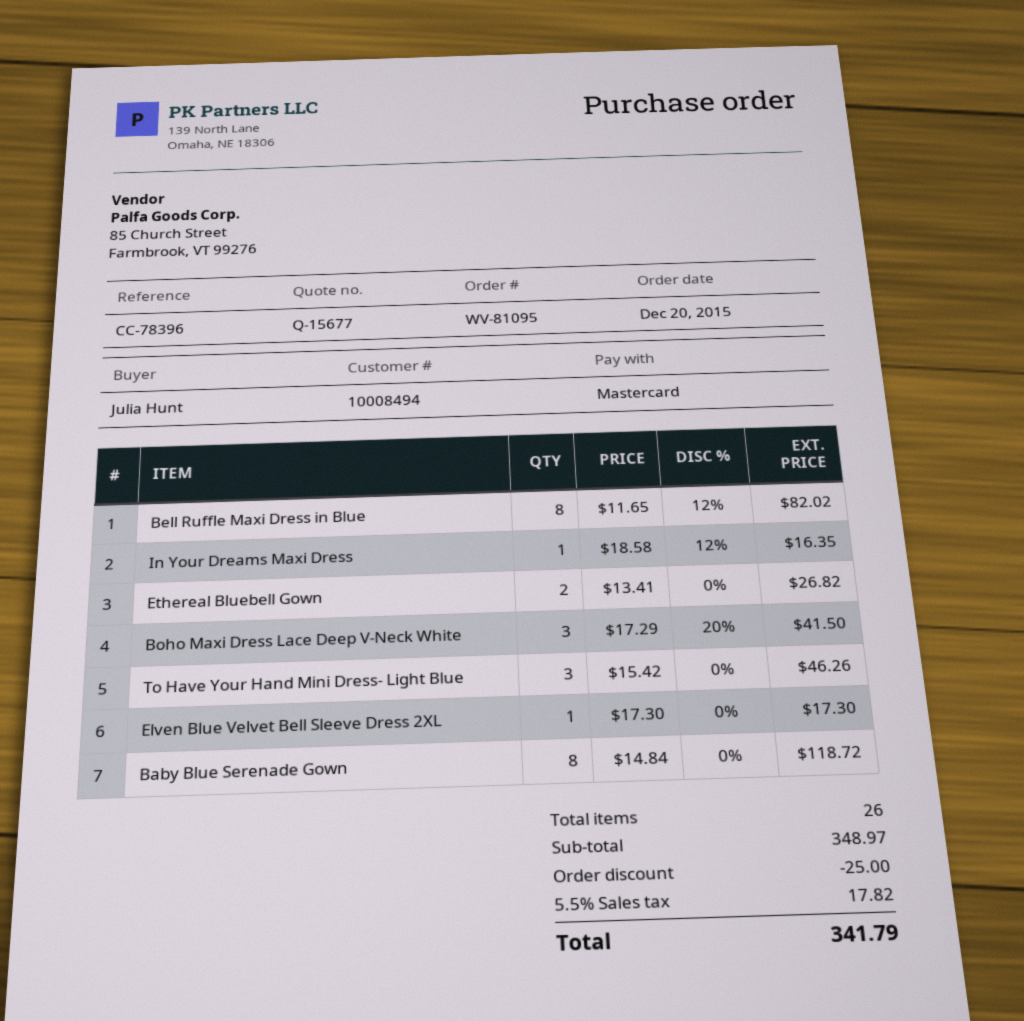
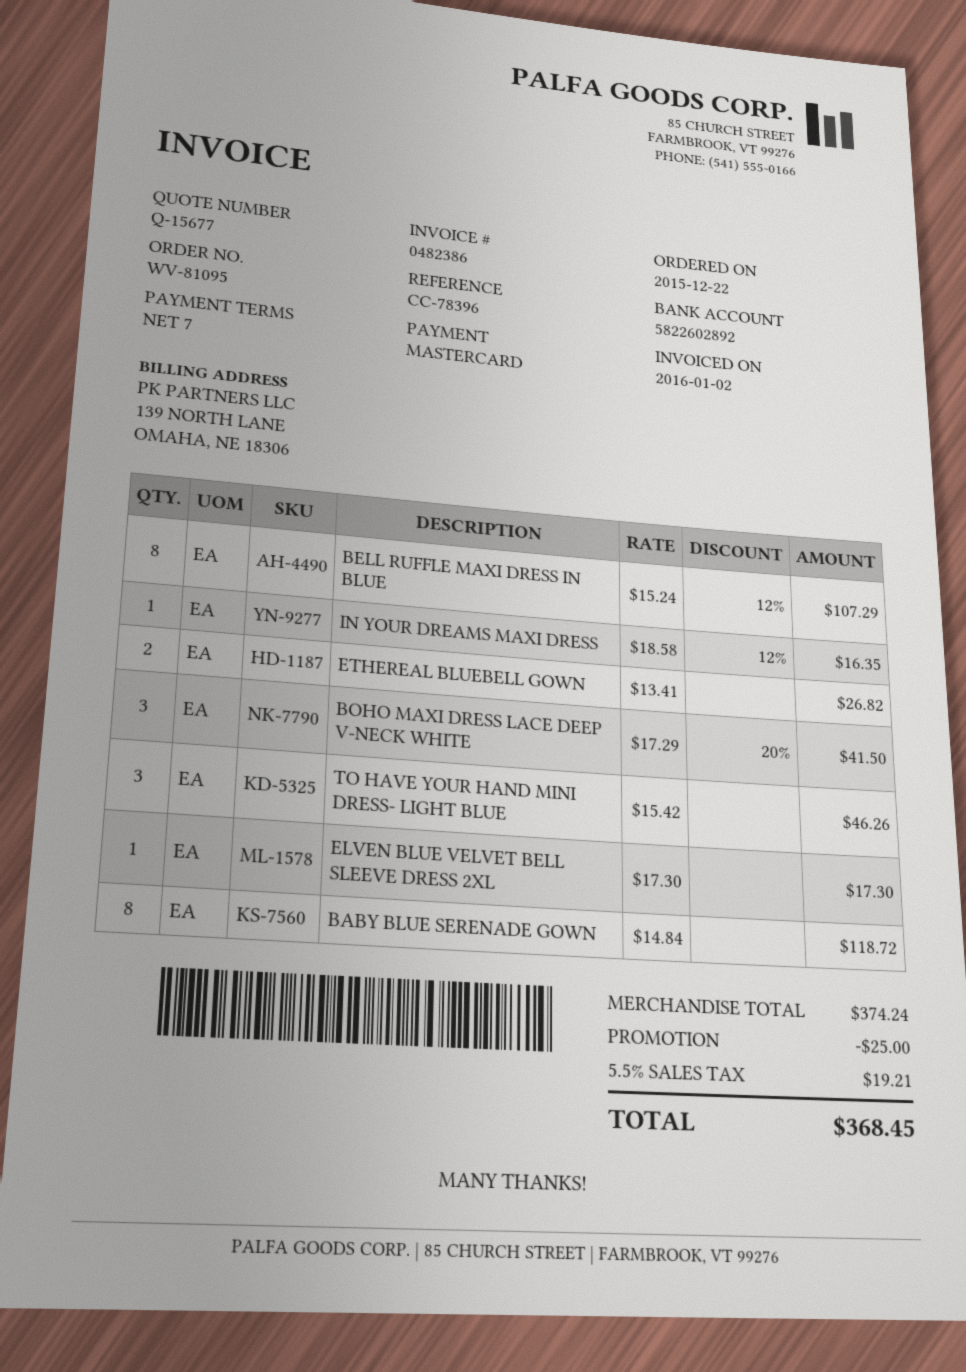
order date: 2015-12-20 -> 2015-12-22
Bell Ruffle Maxi Dress in Blue: 8 x 11.65 - 12% = 82.02 -> 8 x 15.24 - 12% = 107.29
subtotal: 348.97 -> 374.24
tax: 5.5% = 17.82 -> 5.5% = 19.21
total: 341.79 -> 368.45

